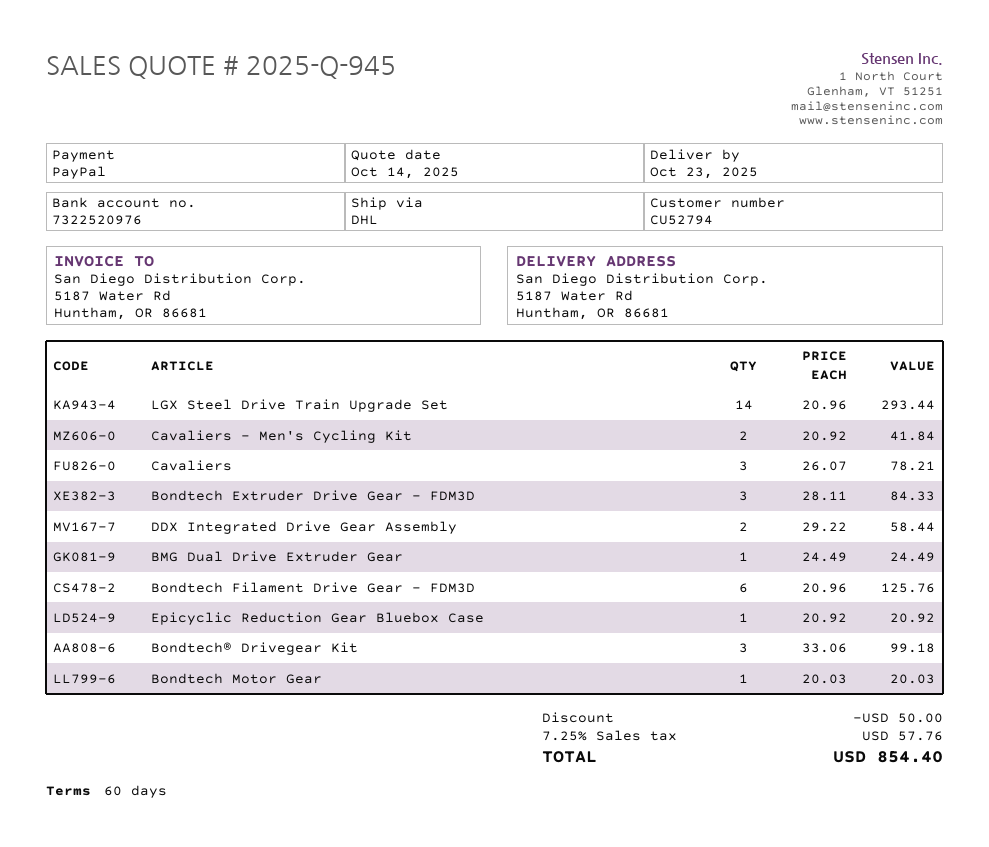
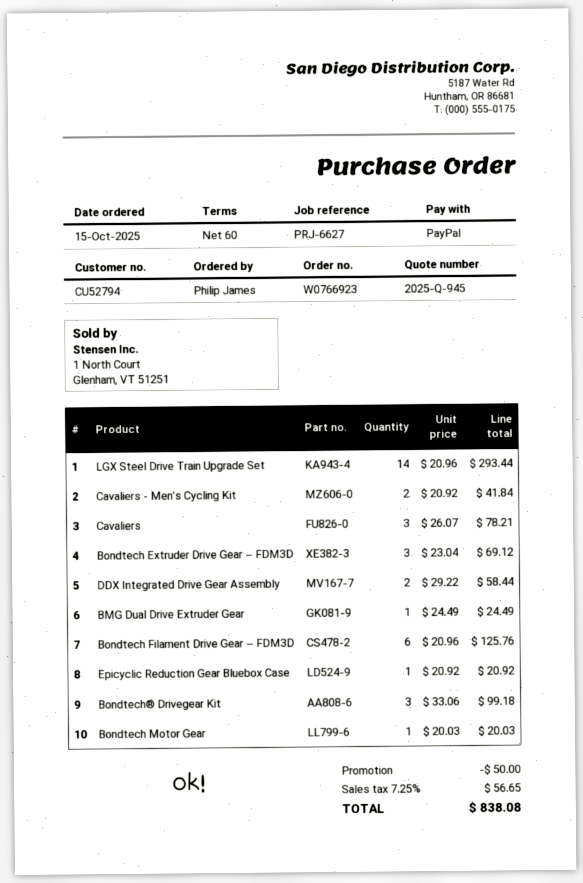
Bondtech Extruder Drive Gear – FDM3D: 3 x 28.11 = 84.33 -> 3 x 23.04 = 69.12
tax: 7.25% = 57.76 -> 7.25% = 56.65
total: 854.40 -> 838.08

